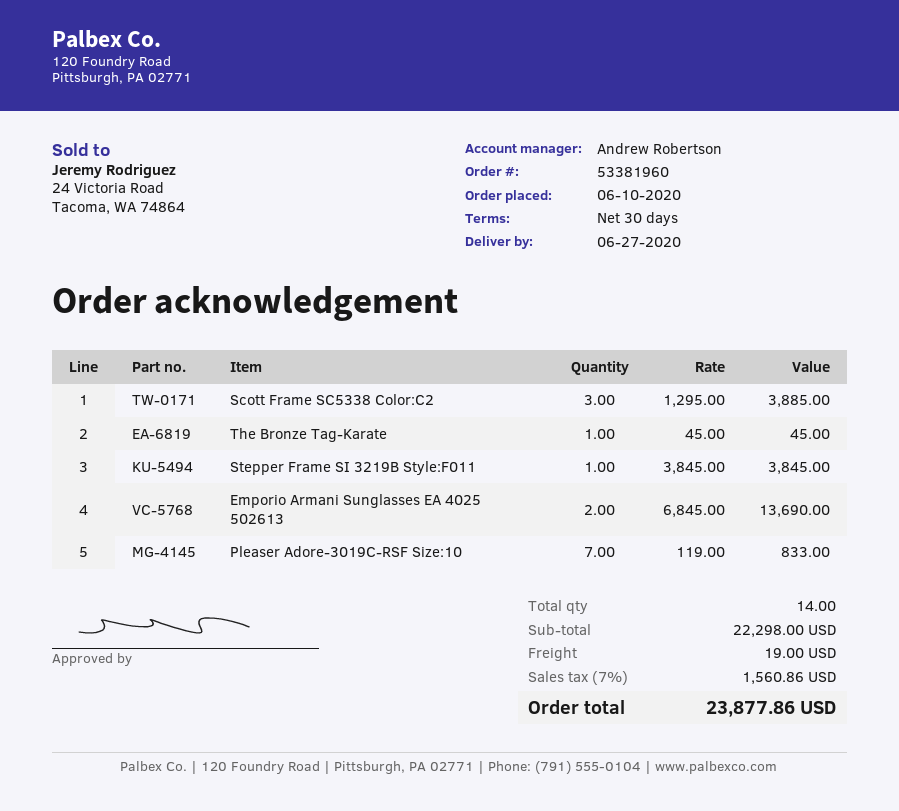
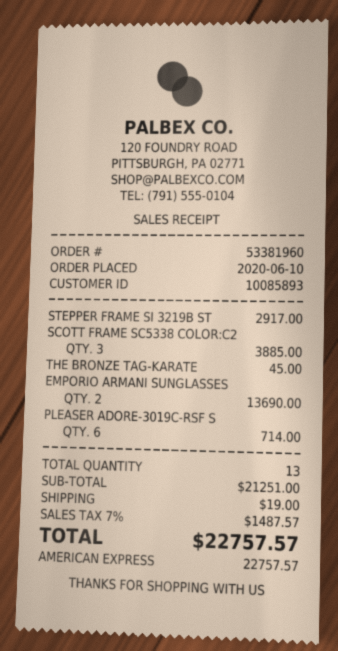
Stepper Frame SI 3219B Style:F011: 1 for 3845.00 -> 1 for 2917.00
Pleaser Adore-3019C-RSF Size:10: 7 for 833.00 -> 6 for 714.00
total quantity: 14 -> 13
subtotal: 22298.00 -> 21251.00
tax: 7% = 1560.86 -> 7% = 1487.57
total: 23877.86 -> 22757.57

